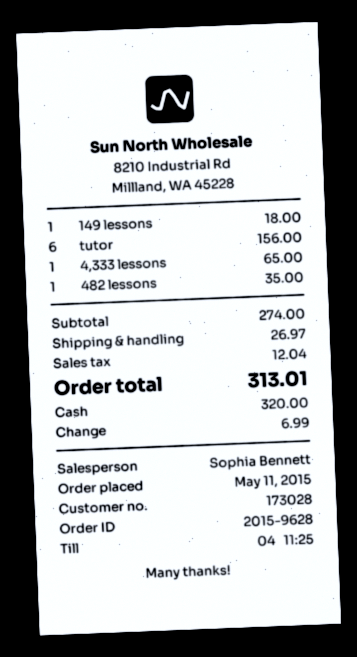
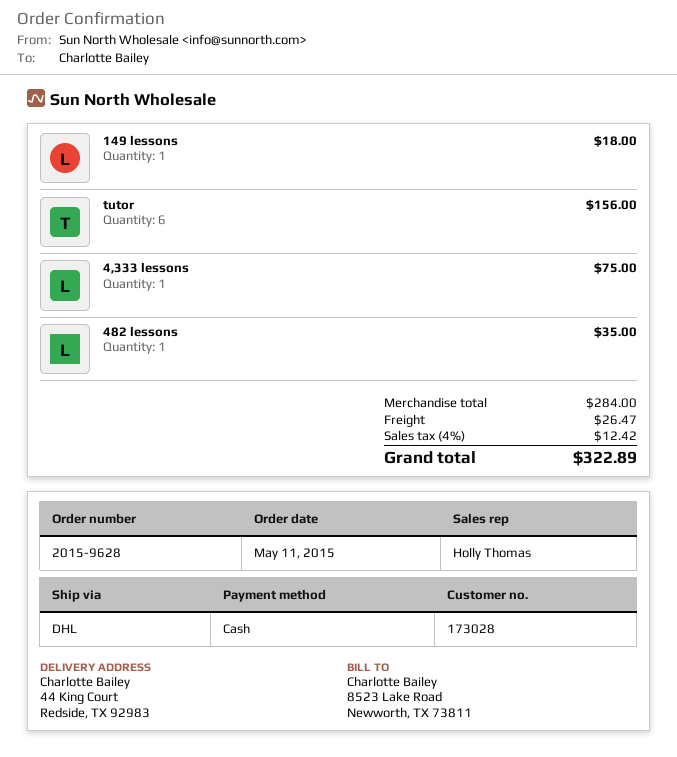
sales rep: Sophia Bennett -> Holly Thomas
4,333 lessons: 1 for 65.00 -> 1 for 75.00
subtotal: 274.00 -> 284.00
shipping: 26.97 -> 26.47
tax: 12.04 -> 12.42
total: 313.01 -> 322.89

